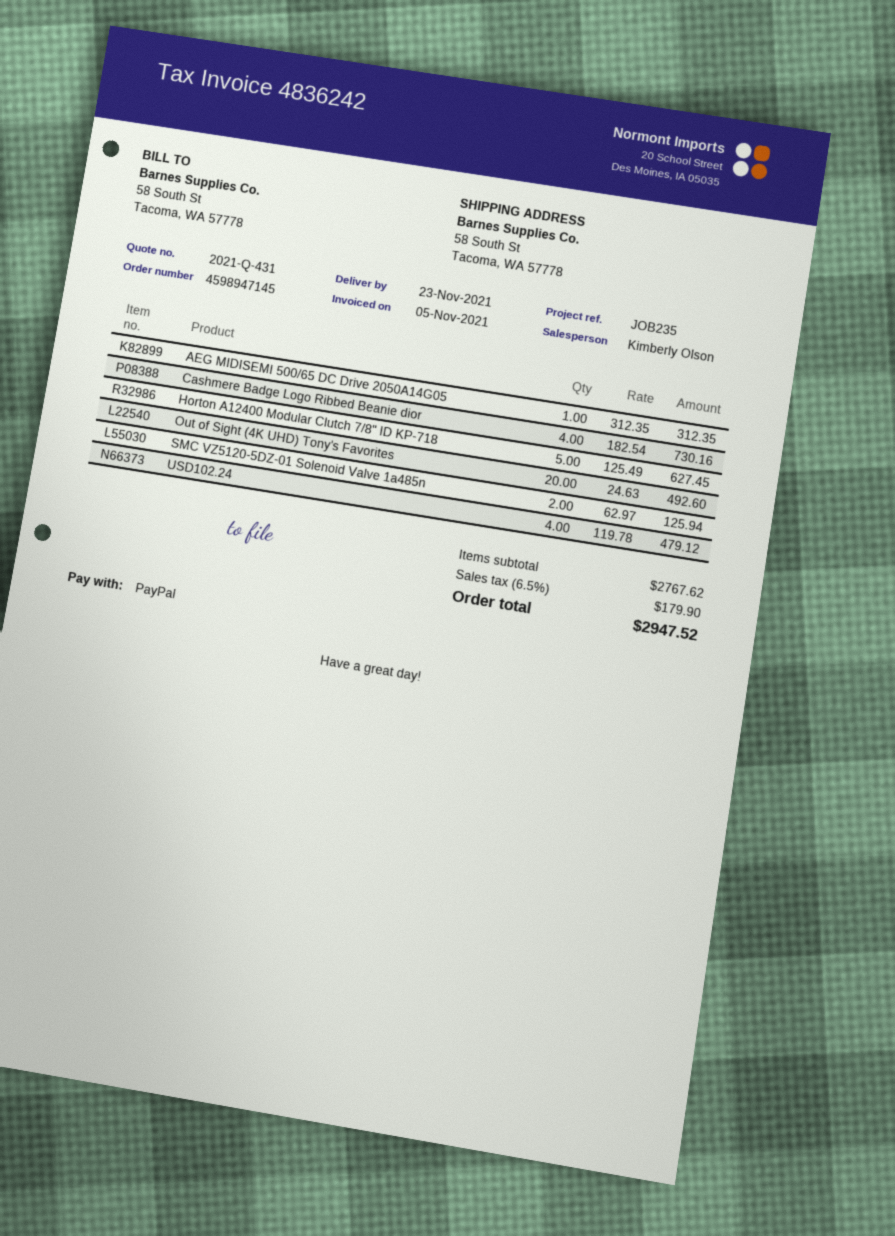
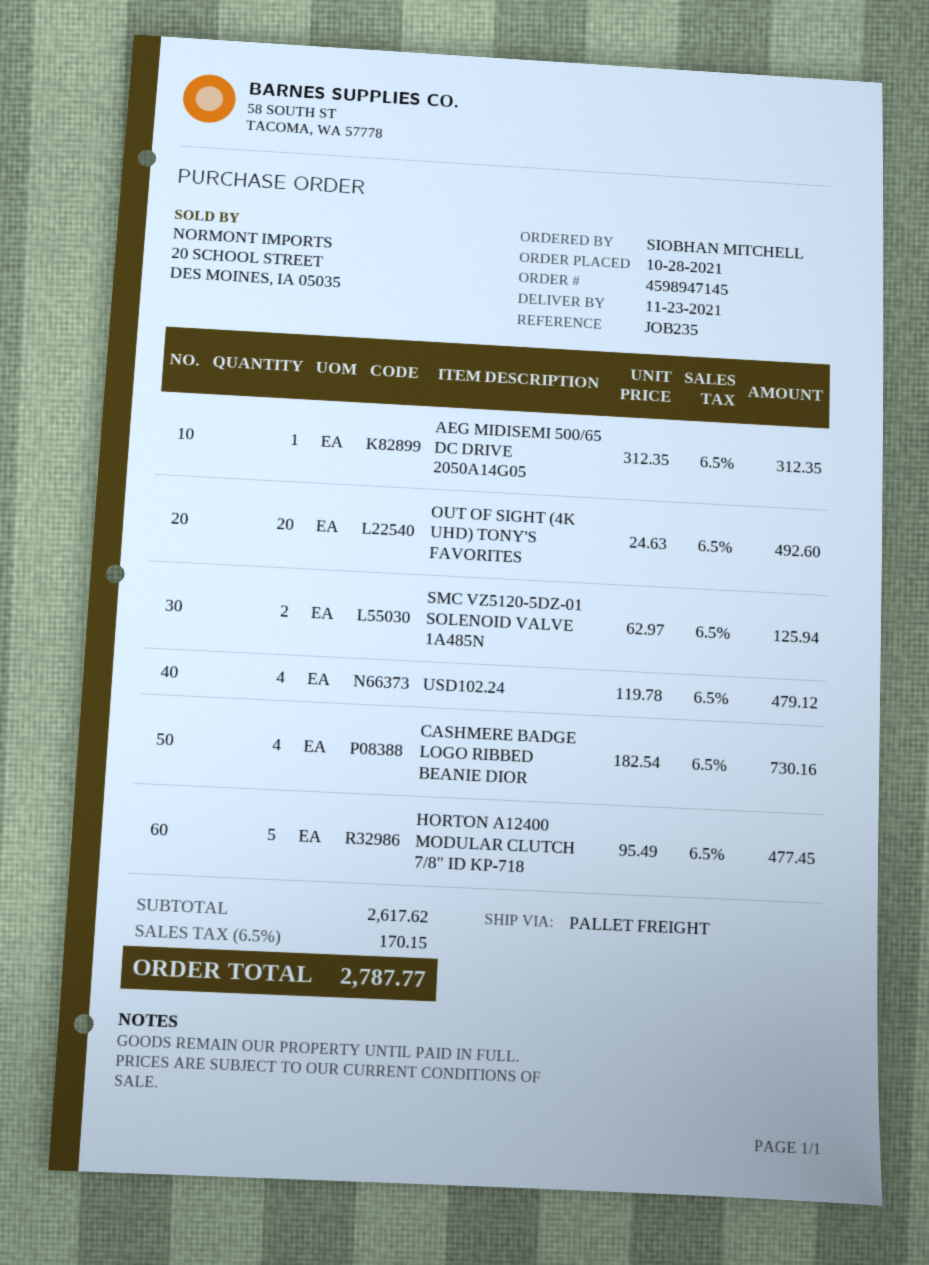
Horton A12400 Modular Clutch 7/8" ID KP-718: 5 x 125.49 = 627.45 -> 5 x 95.49 = 477.45
subtotal: 2767.62 -> 2617.62
tax: 6.5% = 179.90 -> 6.5% = 170.15
total: 2947.52 -> 2787.77

